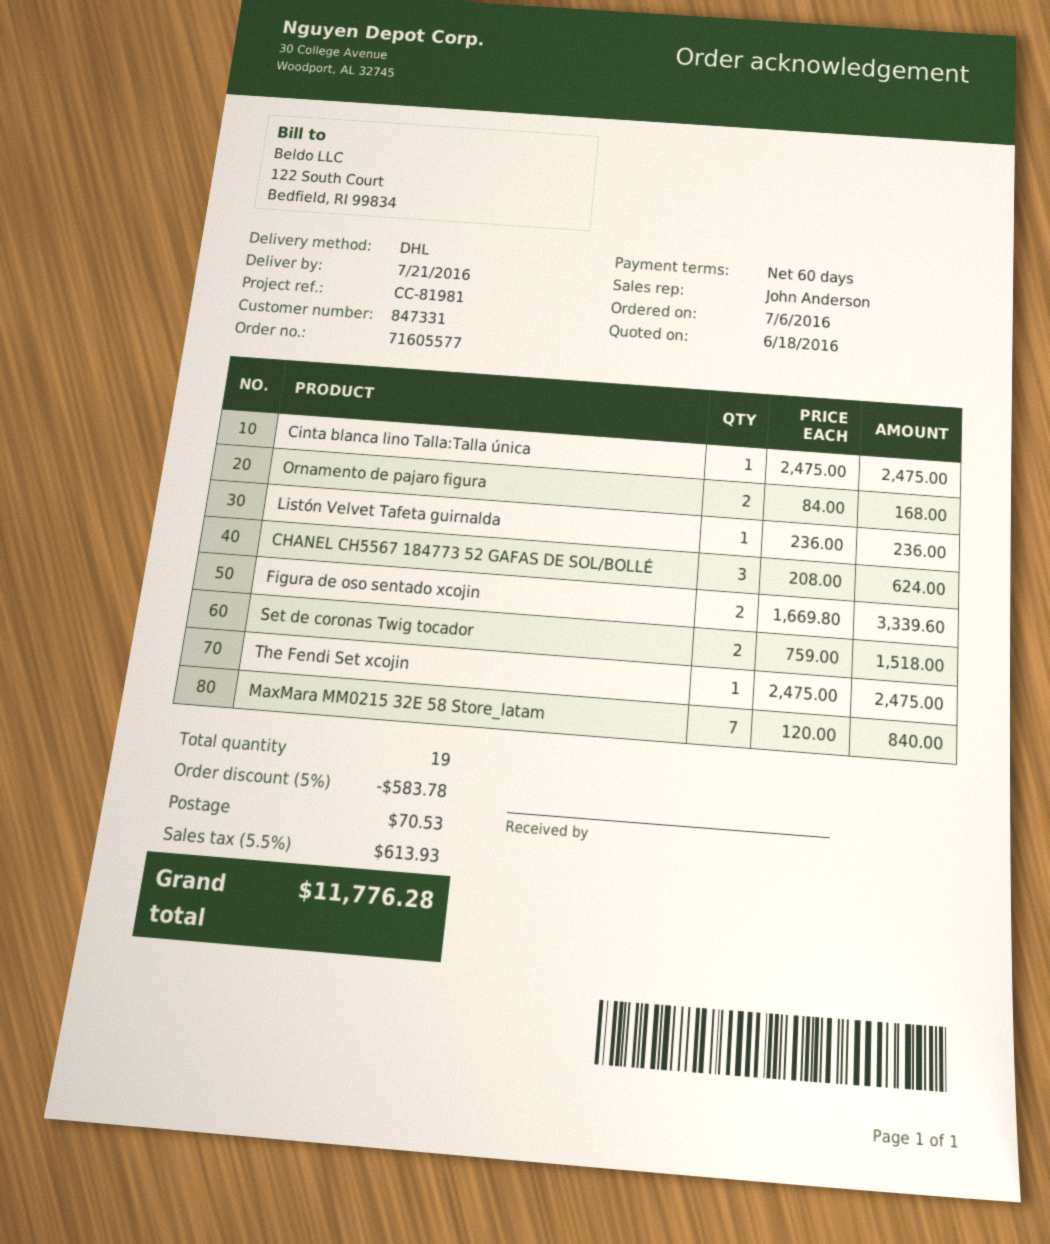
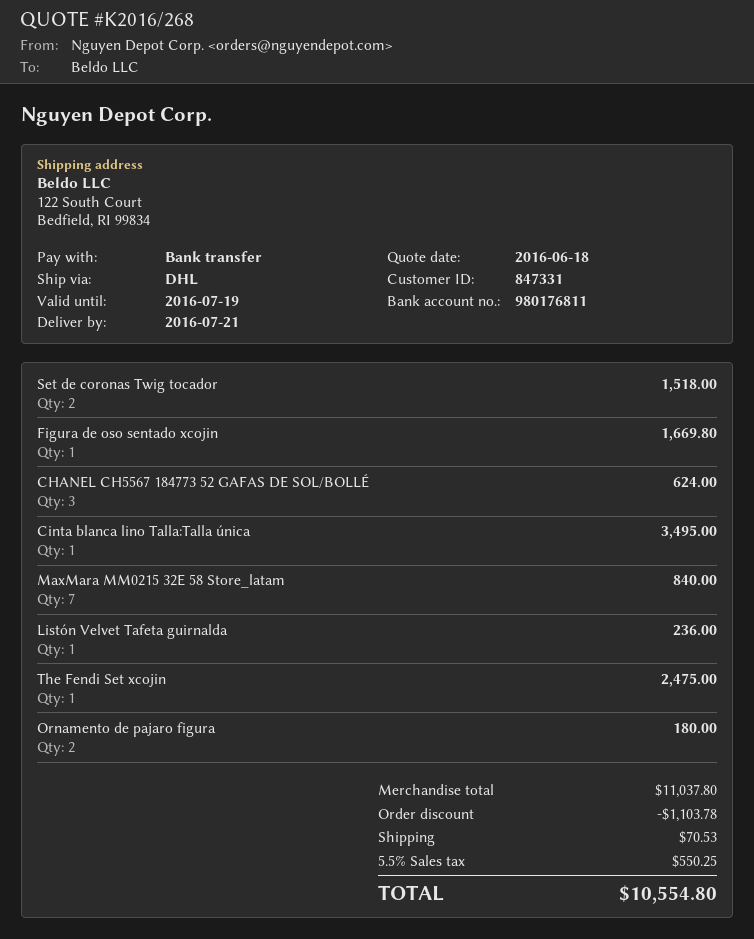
Cinta blanca lino Talla:Talla única: 1 for 2475.00 -> 1 for 3495.00
Ornamento de pajaro figura: 2 for 168.00 -> 2 for 180.00
Figura de oso sentado xcojin: 2 for 3339.60 -> 1 for 1669.80
discount: 583.78 -> 1103.78
tax: 5.5% = 613.93 -> 5.5% = 550.25
total: 11776.28 -> 10554.80

